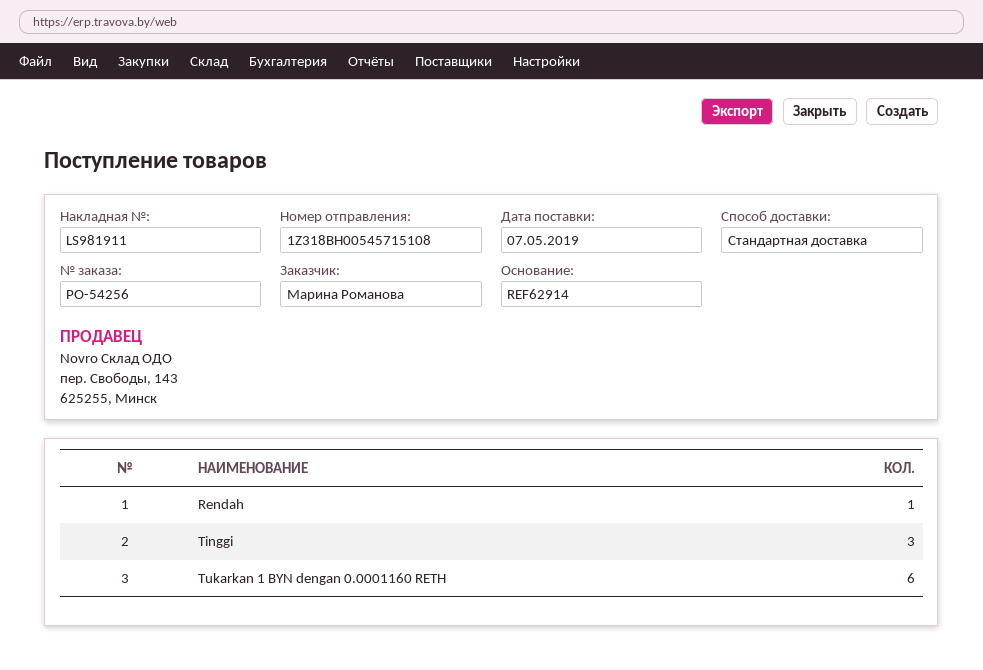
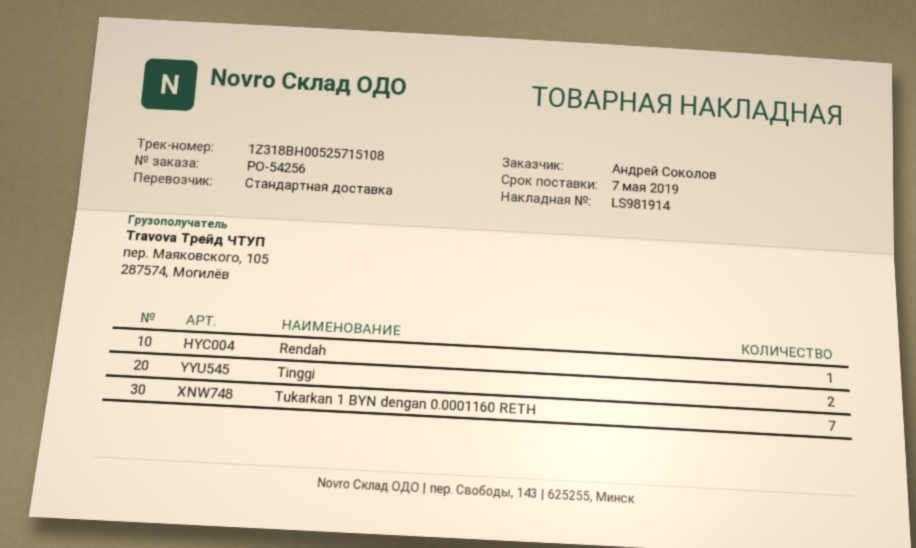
delivery note number: LS981911 -> LS981914
ordered by: Марина Романова -> Андрей Соколов
tracking number: 1Z318BH00545715108 -> 1Z318BH00525715108
Tinggi: 3 -> 2
Tukarkan 1 BYN dengan 0.0001160 RETH: 6 -> 7

